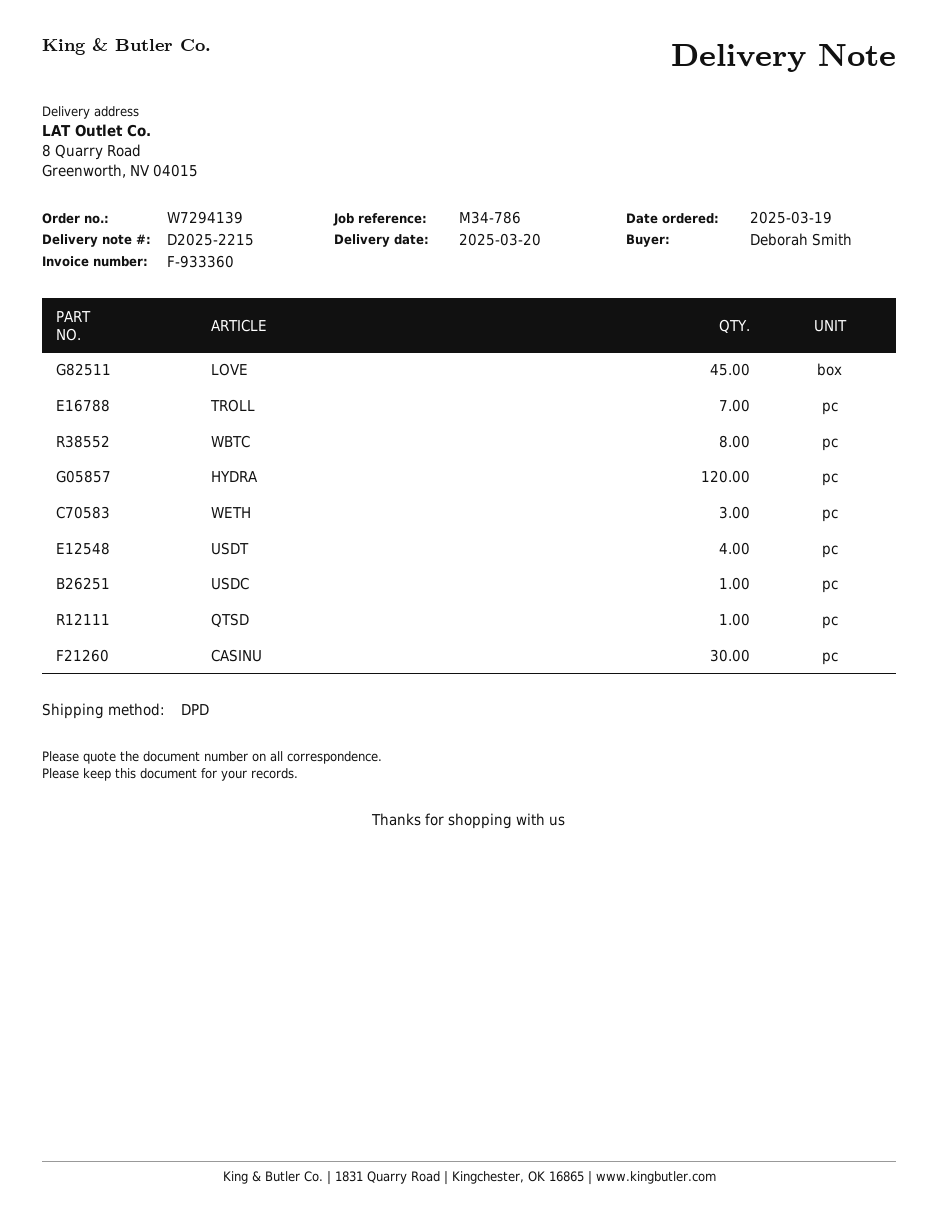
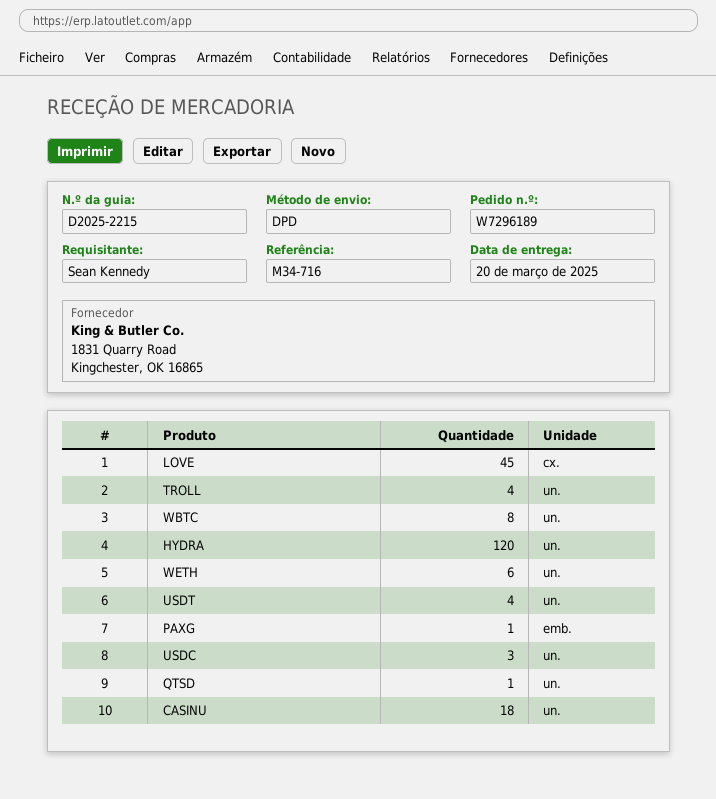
order number: W7294139 -> W7296189
reference: M34-786 -> M34-716
ordered by: Deborah Smith -> Sean Kennedy
TROLL: 7 -> 4
WETH: 3 -> 6
USDC: 1 -> 3
CASINU: 30 -> 18
PAXG: none -> 1

